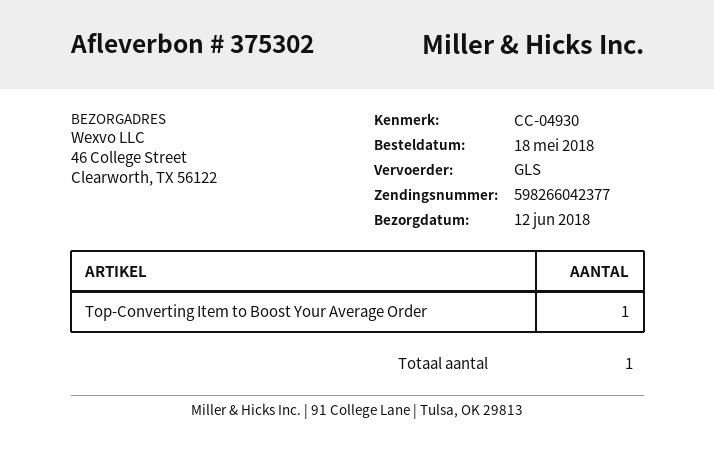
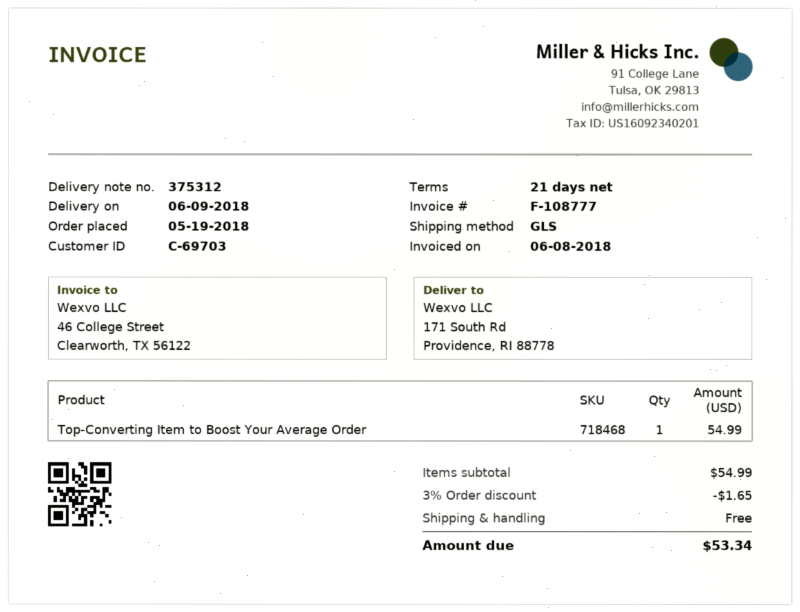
order date: 2018-05-18 -> 2018-05-19
delivery note number: 375302 -> 375312
delivery date: 2018-06-12 -> 2018-06-09
ship to: 46 College Street, Clearworth, TX 56122 -> 171 South Rd, Providence, RI 88778

